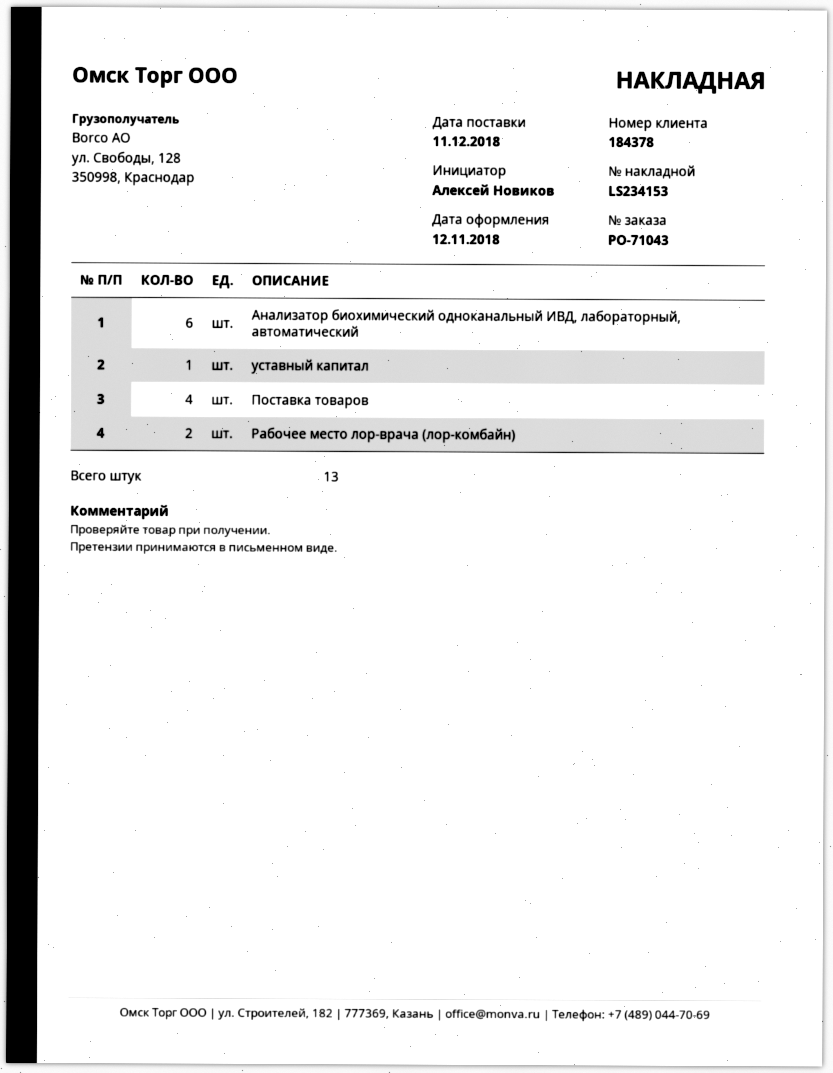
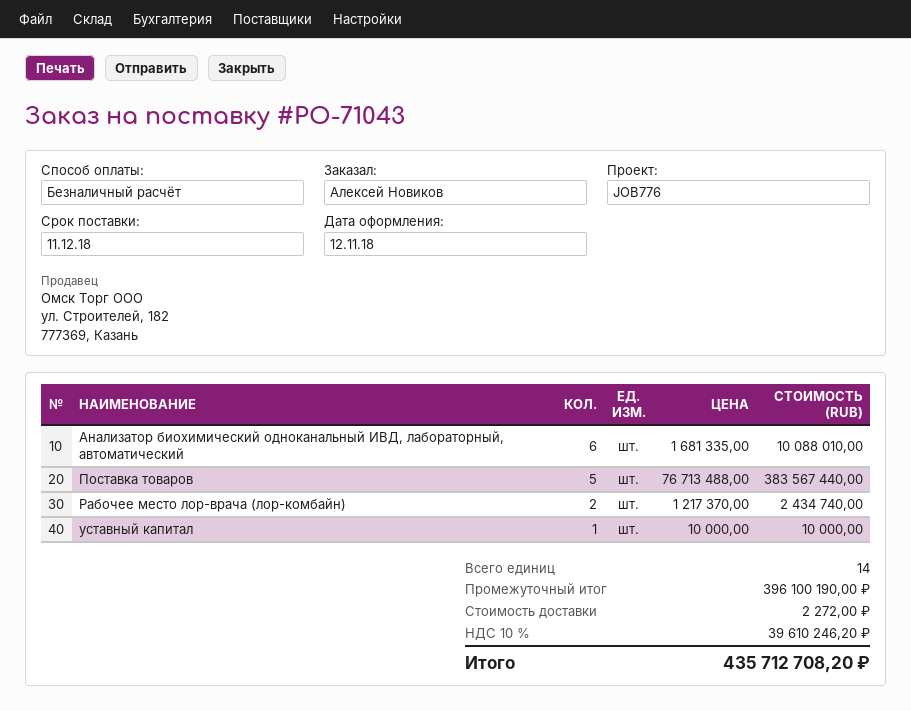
Поставка товаров: 4 -> 5
total quantity: 13 -> 14

